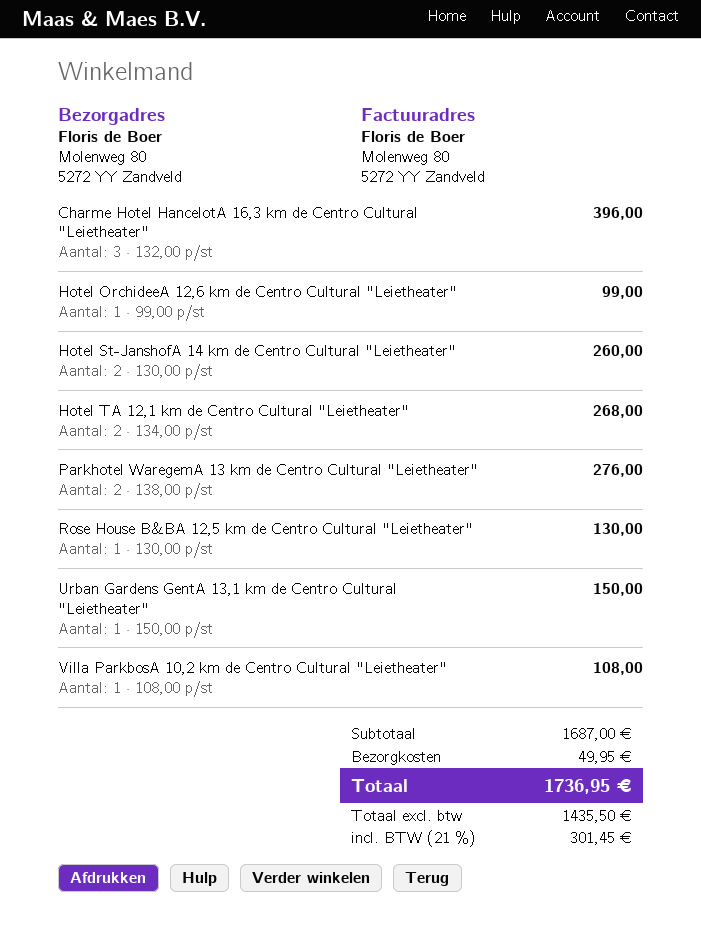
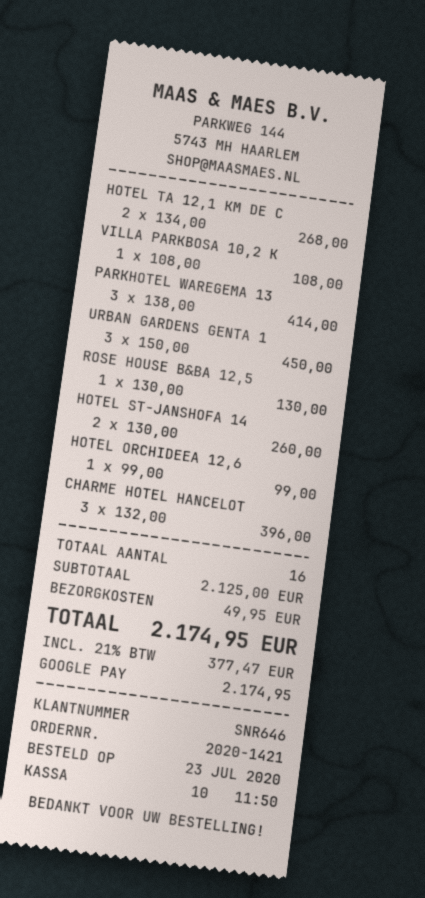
Parkhotel WaregemA 13 km de Centro Cultural "Leietheater": 2 x 138.00 = 276.00 -> 3 x 138.00 = 414.00
Urban Gardens GentA 13,1 km de Centro Cultural "Leietheater": 1 x 150.00 = 150.00 -> 3 x 150.00 = 450.00
subtotal: 1687.00 -> 2125.00
tax: 21% = 301.45 -> 21% = 377.47
total: 1736.95 -> 2174.95

